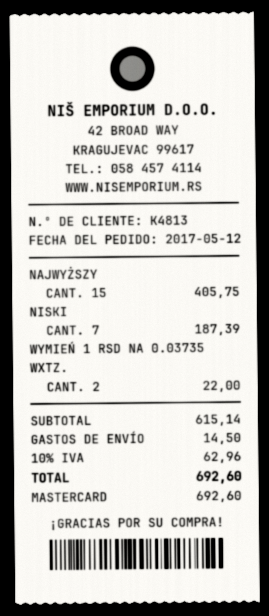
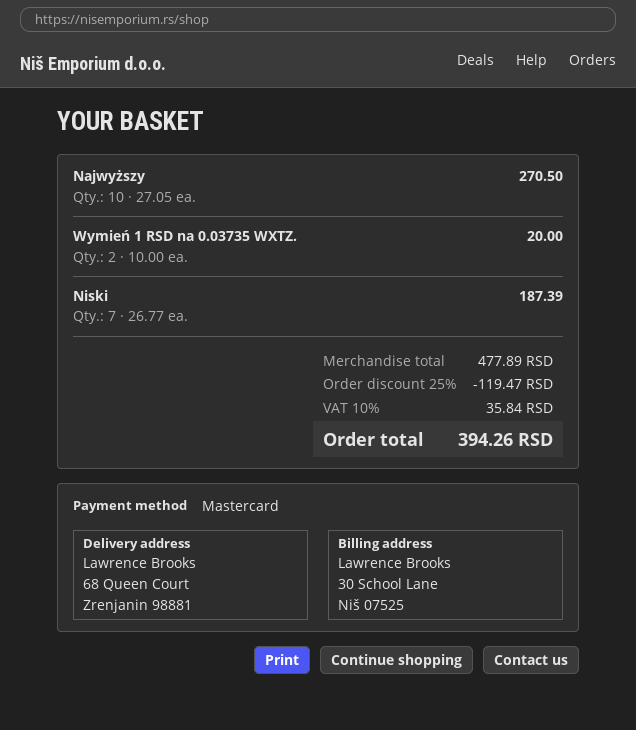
NAJWYŻSZY: 15 for 405.75 -> 10 for 270.50
WYMIEŃ 1 RSD NA 0.03735 WXTZ.: 2 for 22.00 -> 2 for 20.00
subtotal: 615.14 -> 477.89
discount: none -> 25% = 119.47
shipping: 14.50 -> none
tax: 10% = 62.96 -> 10% = 35.84
total: 692.60 -> 394.26

